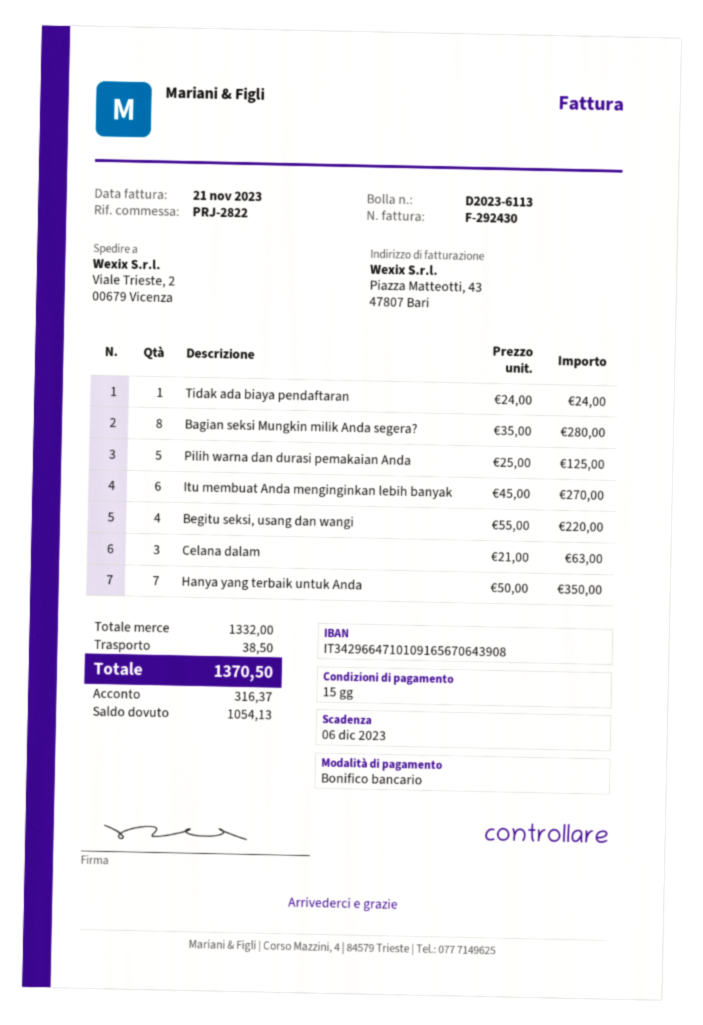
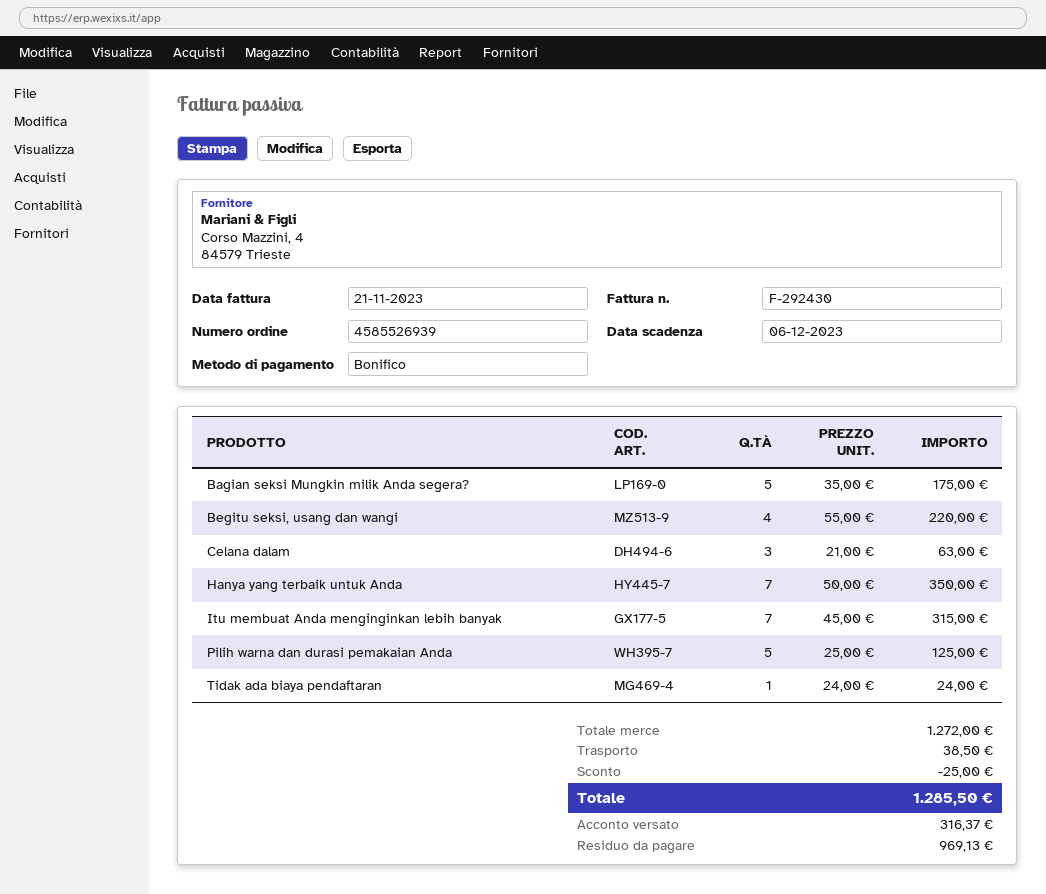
Bagian seksi Mungkin milik Anda segera?: 8 x 35.00 = 280.00 -> 5 x 35.00 = 175.00
Itu membuat Anda menginginkan lebih banyak: 6 x 45.00 = 270.00 -> 7 x 45.00 = 315.00
subtotal: 1332.00 -> 1272.00
discount: none -> 25.00
total: 1370.50 -> 1285.50
balance: 1054.13 -> 969.13

